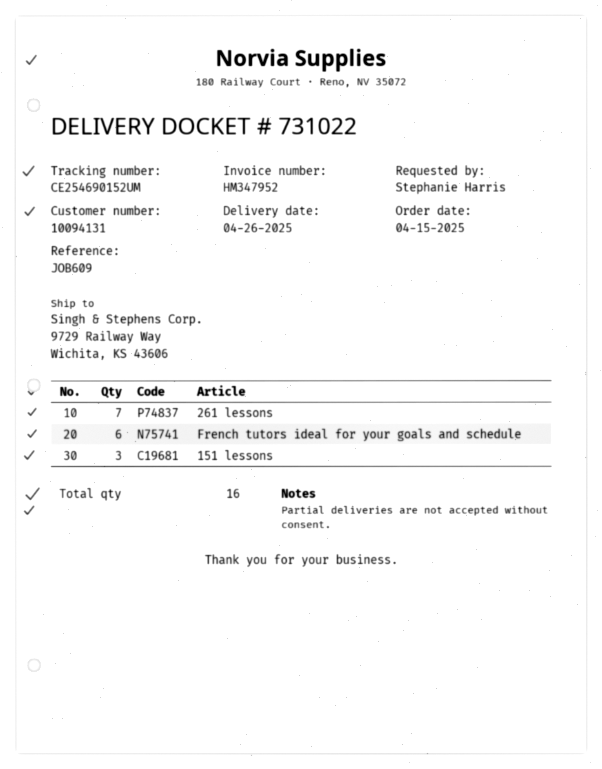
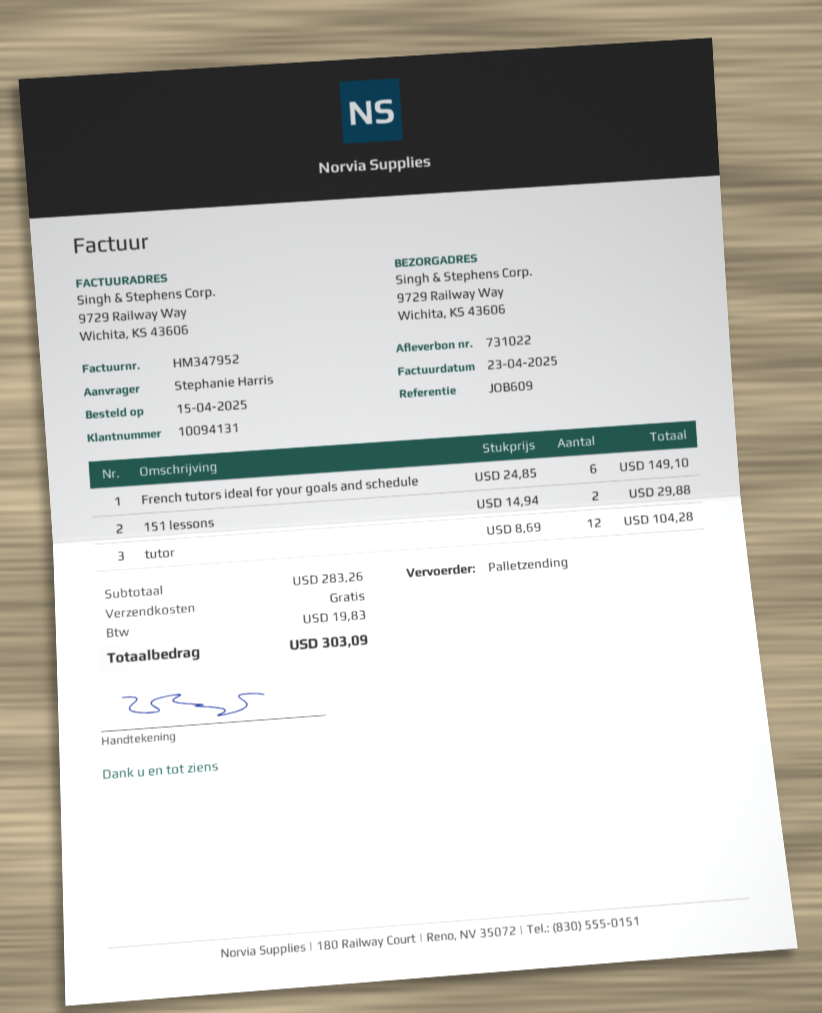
261 lessons: 7 -> none
151 lessons: 3 -> 2
tutor: none -> 12

